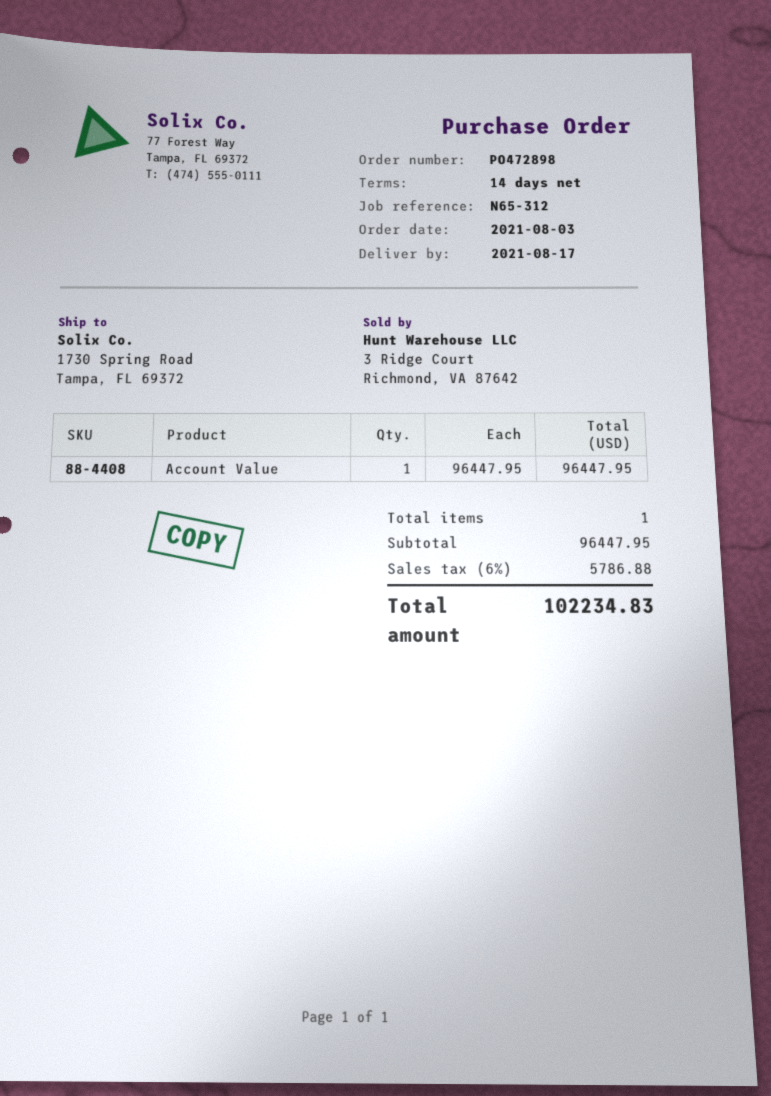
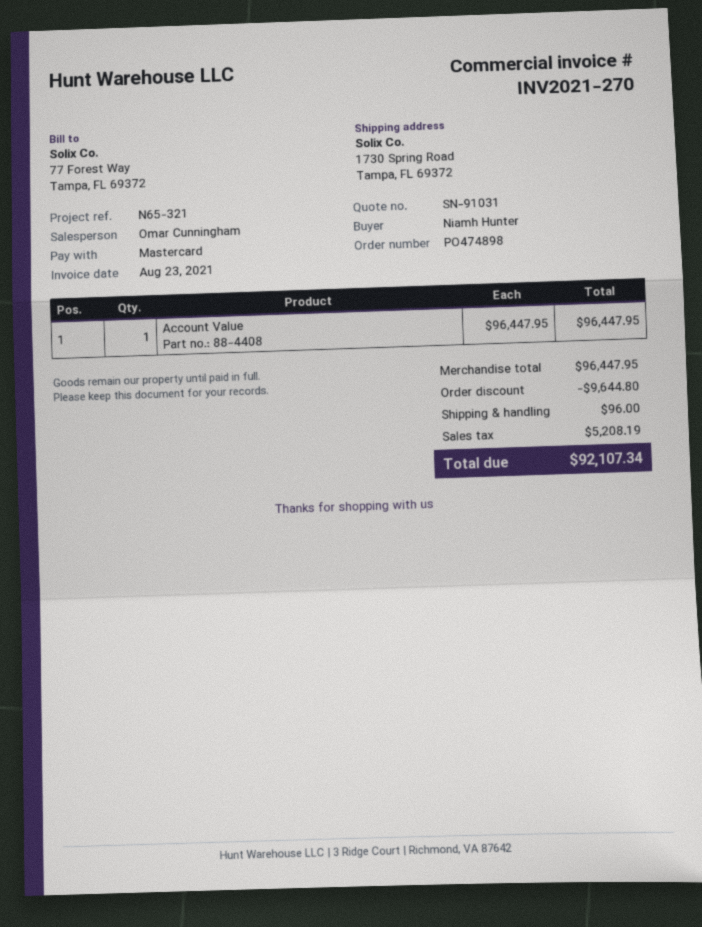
order number: PO472898 -> PO474898
reference: N65-312 -> N65-321
discount: none -> 9644.80
shipping: none -> 96.00
tax: 5786.88 -> 5208.19
total: 102234.83 -> 92107.34

